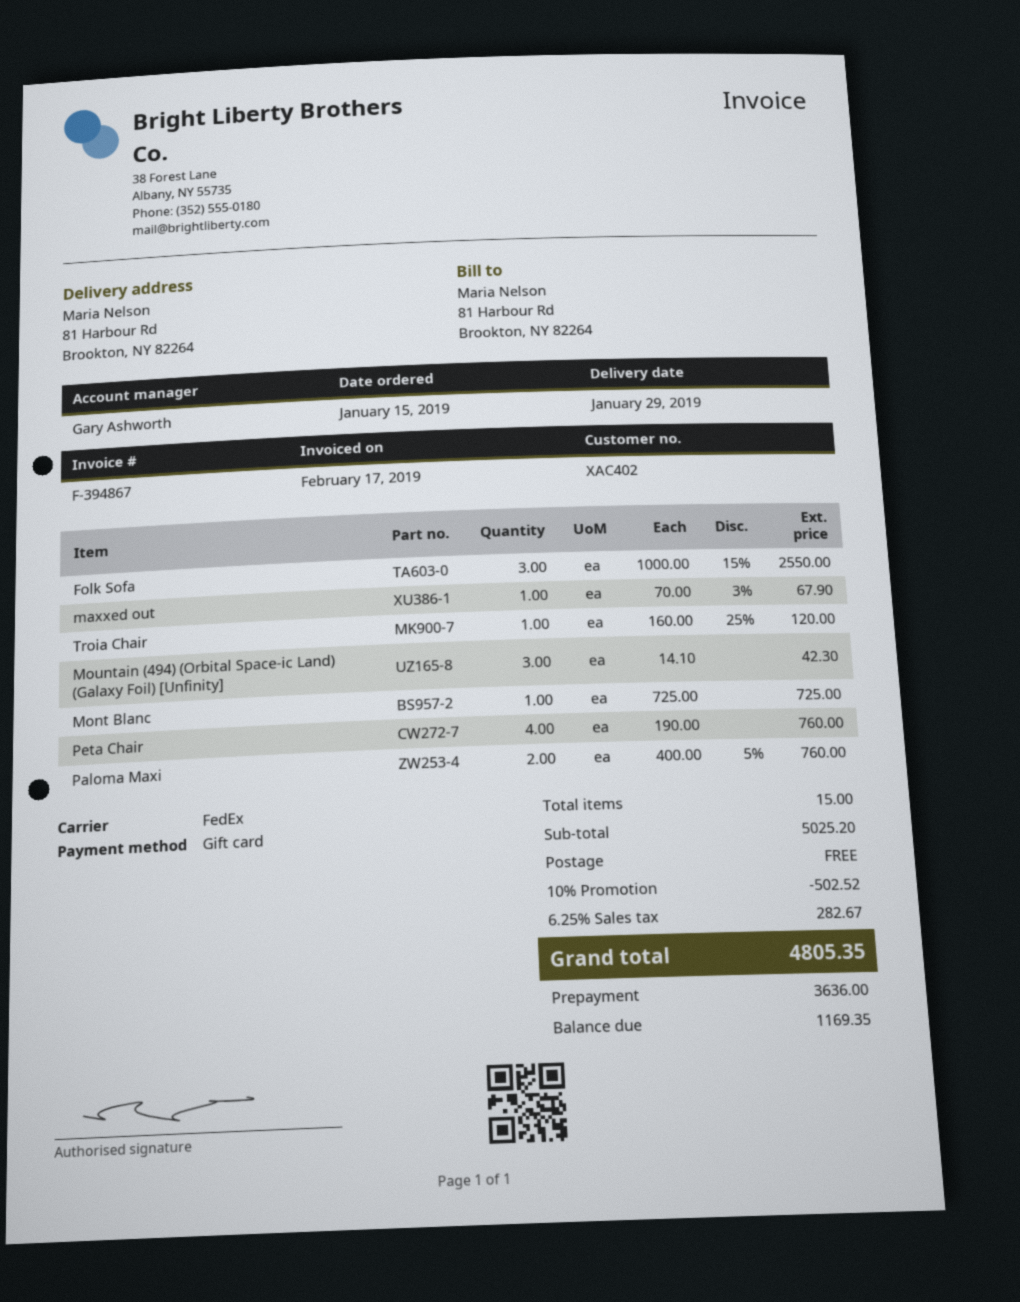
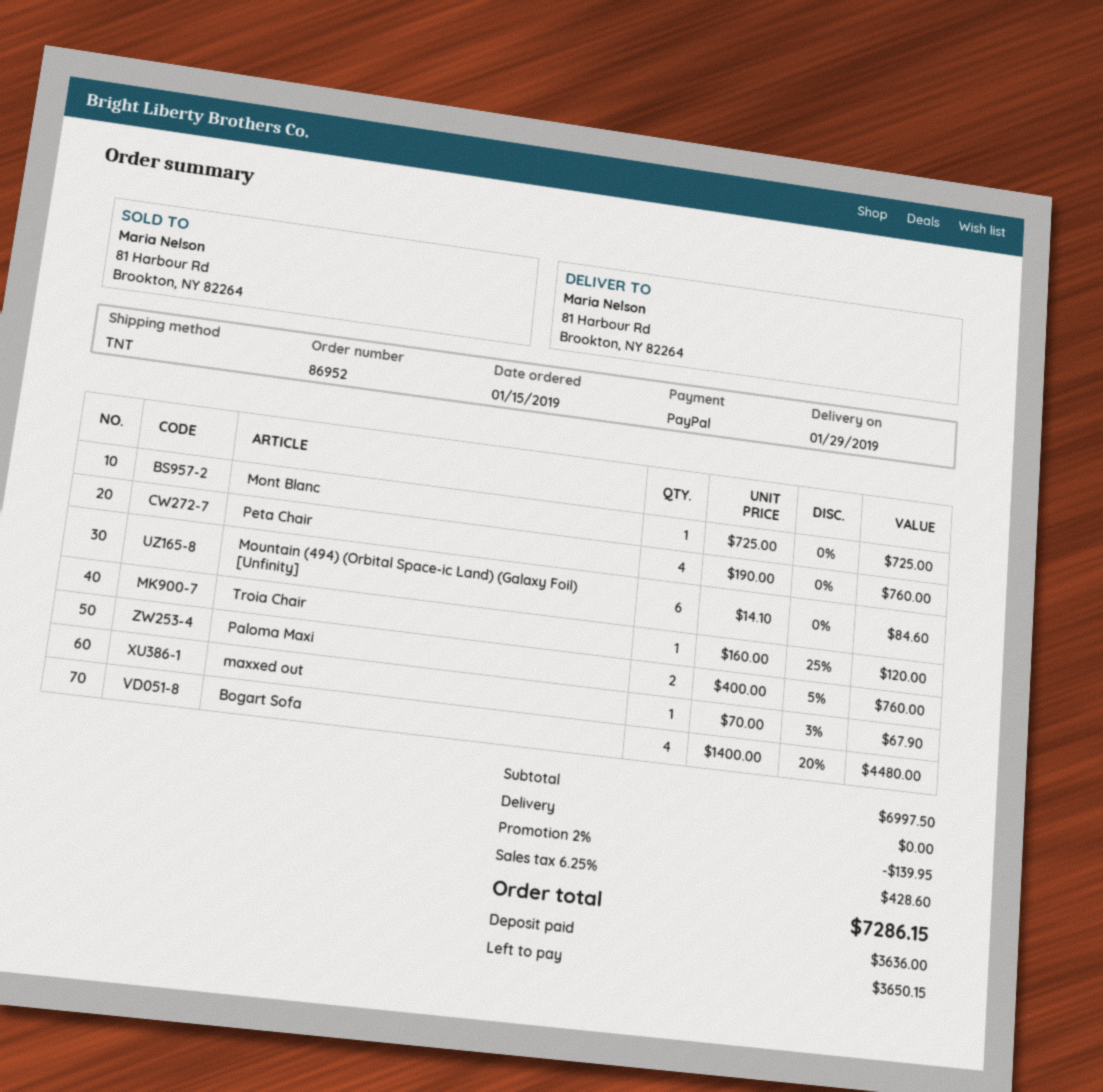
payment method: gift card -> PayPal
shipping method: FedEx -> TNT
Folk Sofa: 3 x 1000.00 - 15% = 2550.00 -> none
Mountain (494) (Orbital Space-ic Land) (Galaxy Foil) [Unfinity]: 3 x 14.10 = 42.30 -> 6 x 14.10 = 84.60
Bogart Sofa: none -> 4 x 1400.00 - 20% = 4480.00
subtotal: 5025.20 -> 6997.50
discount: 10% = 502.52 -> 2% = 139.95
tax: 6.25% = 282.67 -> 6.25% = 428.60
total: 4805.35 -> 7286.15
balance: 1169.35 -> 3650.15

